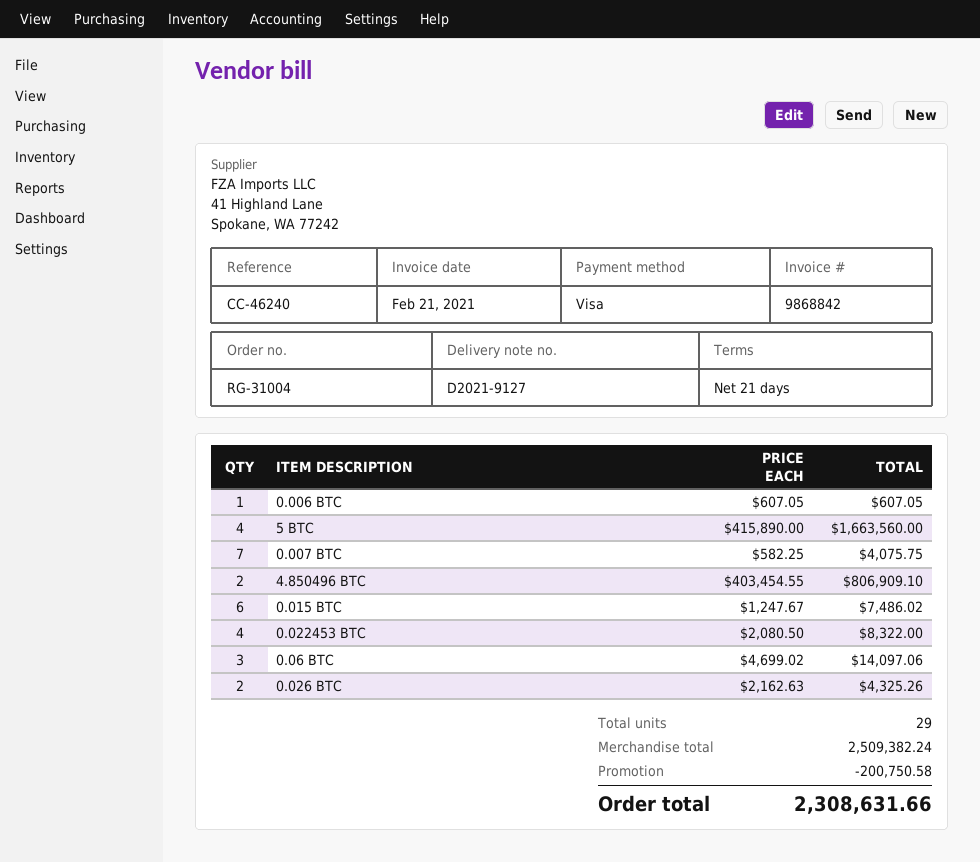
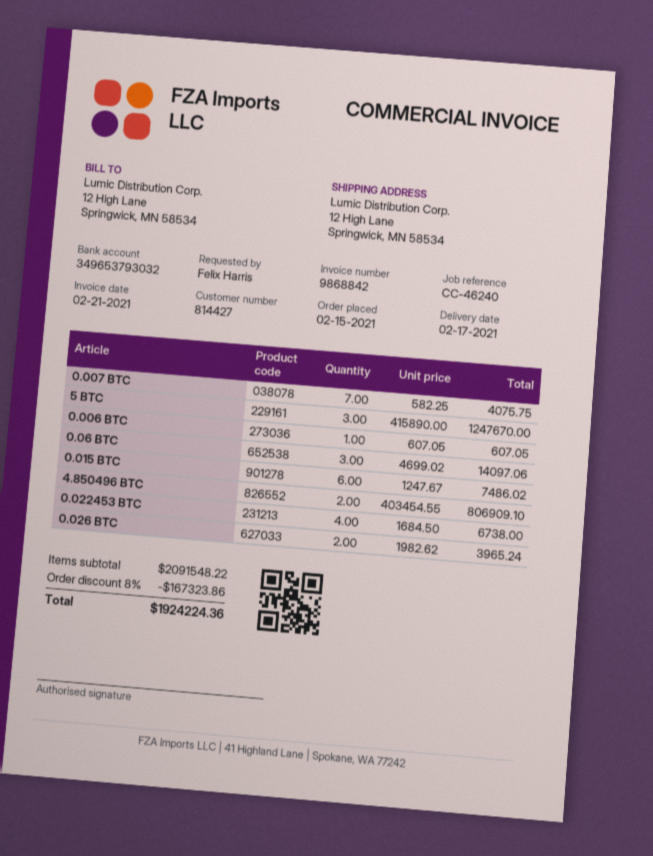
5 BTC: 4 x 415890.00 = 1663560.00 -> 3 x 415890.00 = 1247670.00
0.022453 BTC: 4 x 2080.50 = 8322.00 -> 4 x 1684.50 = 6738.00
0.026 BTC: 2 x 2162.63 = 4325.26 -> 2 x 1982.62 = 3965.24
subtotal: 2509382.24 -> 2091548.22
discount: 200750.58 -> 167323.86
total: 2308631.66 -> 1924224.36

